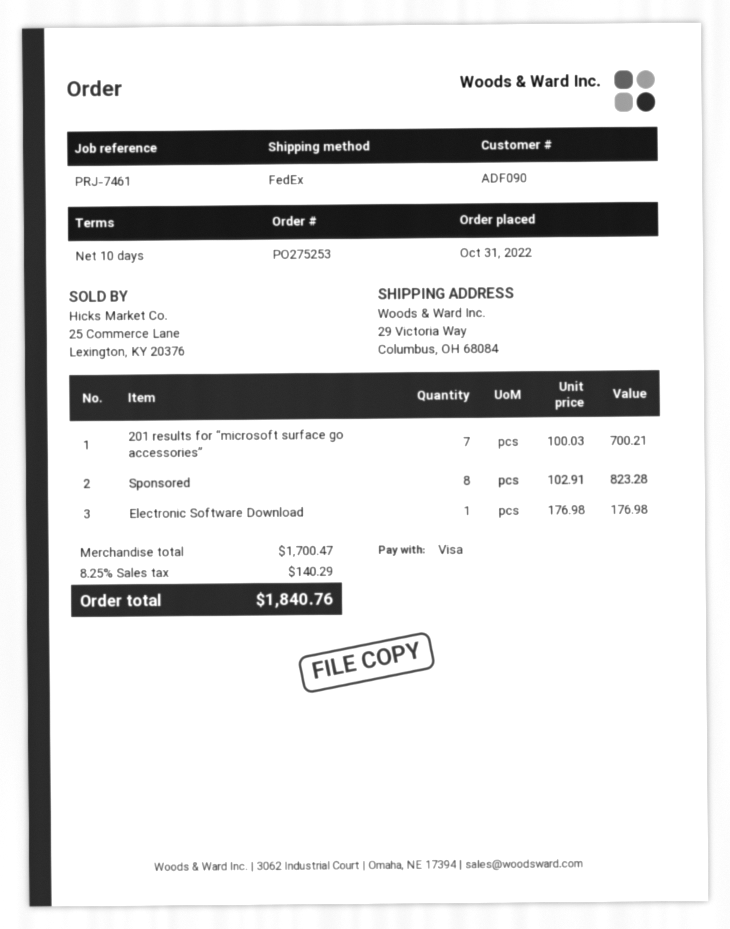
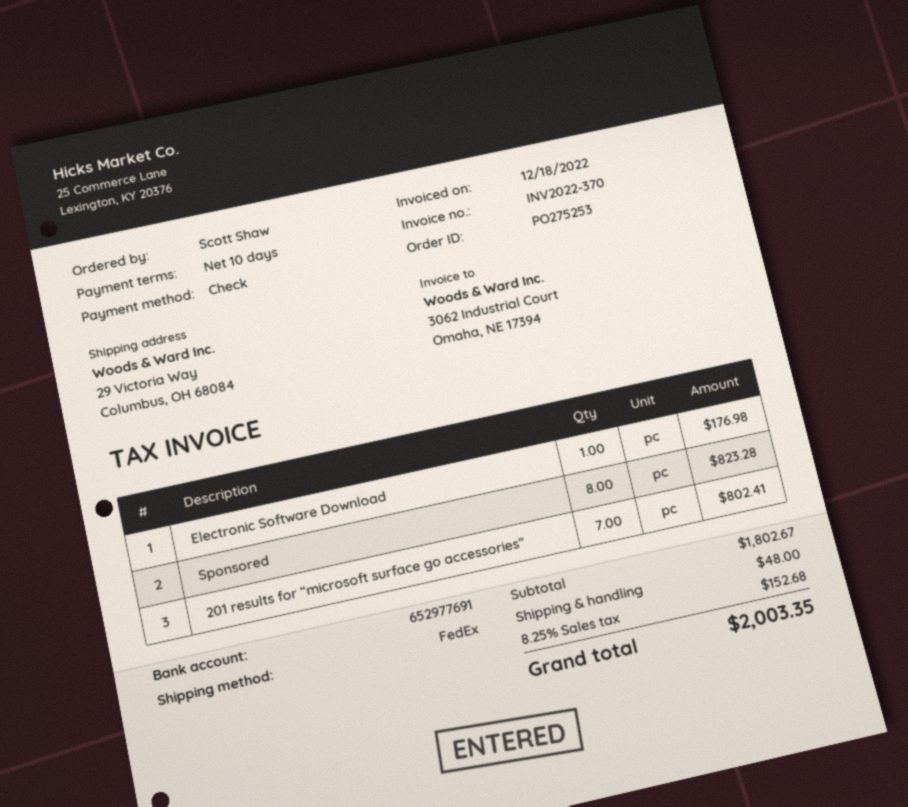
payment method: Visa -> cheque
201 results for “microsoft surface go accessories”: 7 for 700.21 -> 7 for 802.41
subtotal: 1700.47 -> 1802.67
shipping: none -> 48.00
tax: 8.25% = 140.29 -> 8.25% = 152.68
total: 1840.76 -> 2003.35

